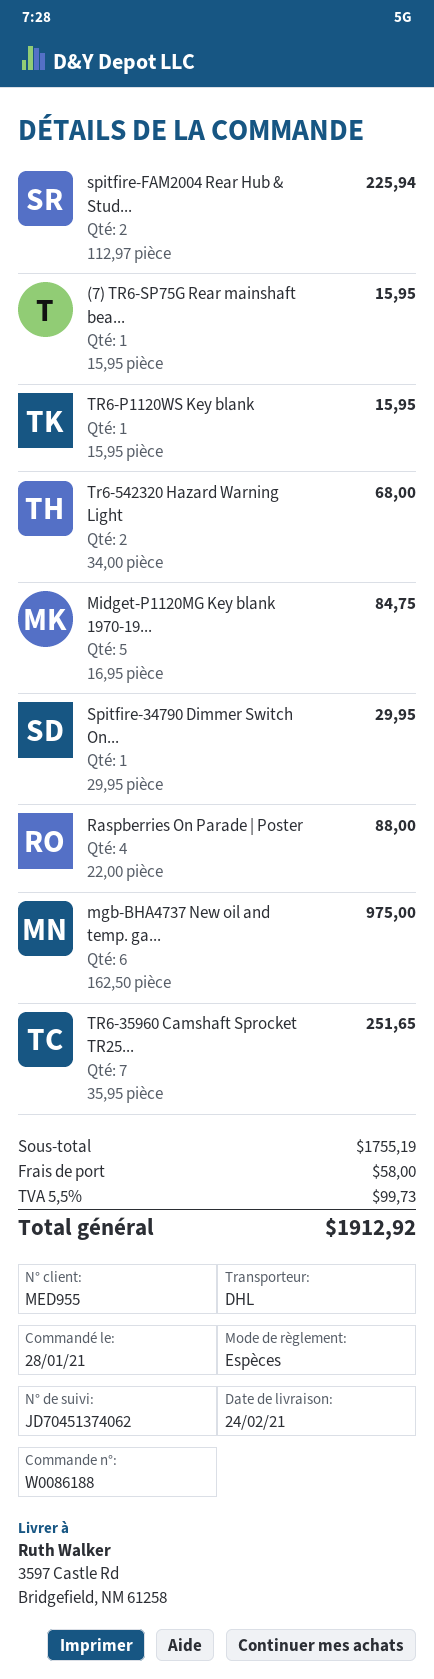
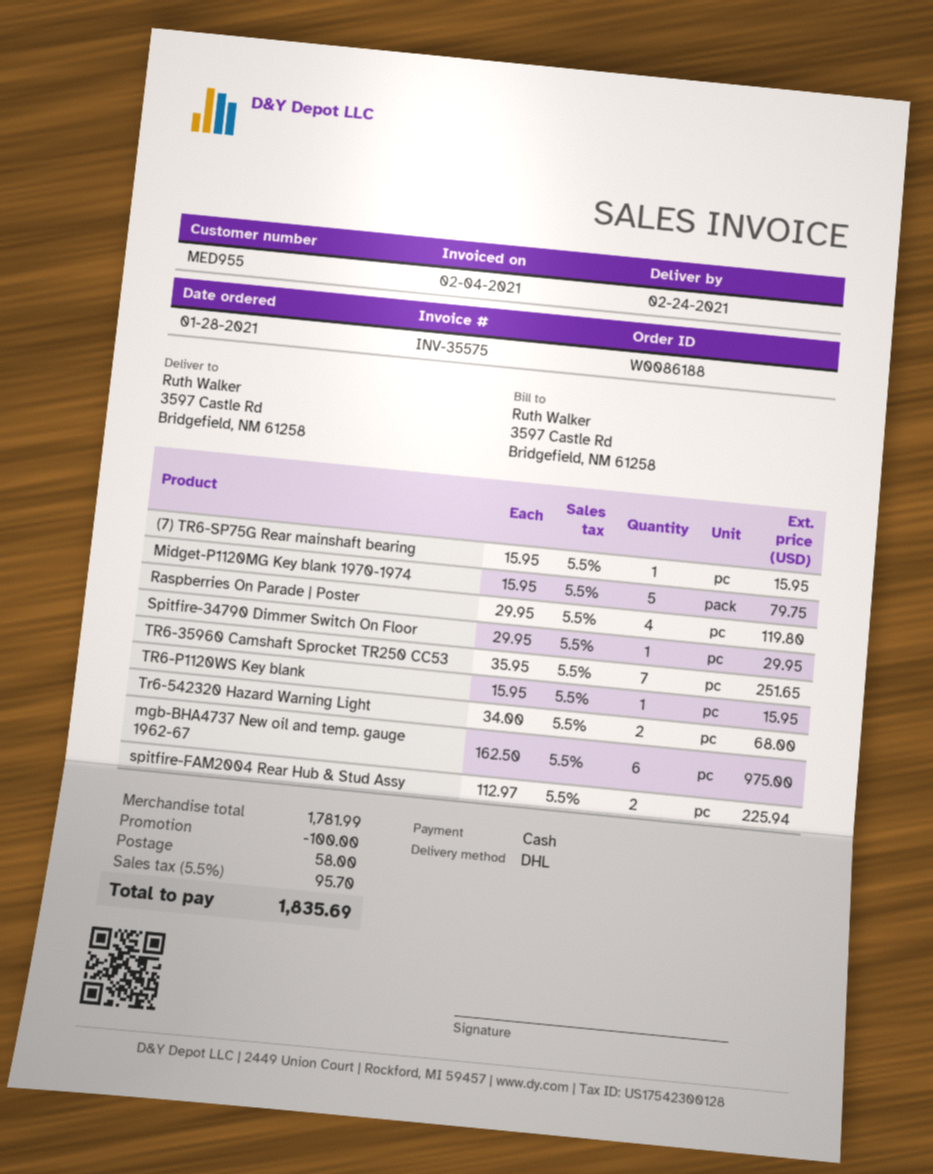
Midget-P1120MG Key blank 1970-19...: 5 x 16.95 = 84.75 -> 5 x 15.95 = 79.75
Raspberries On Parade | Poster: 4 x 22.00 = 88.00 -> 4 x 29.95 = 119.80
subtotal: 1755.19 -> 1781.99
discount: none -> 100.00
tax: 5.5% = 99.73 -> 5.5% = 95.70
total: 1912.92 -> 1835.69

